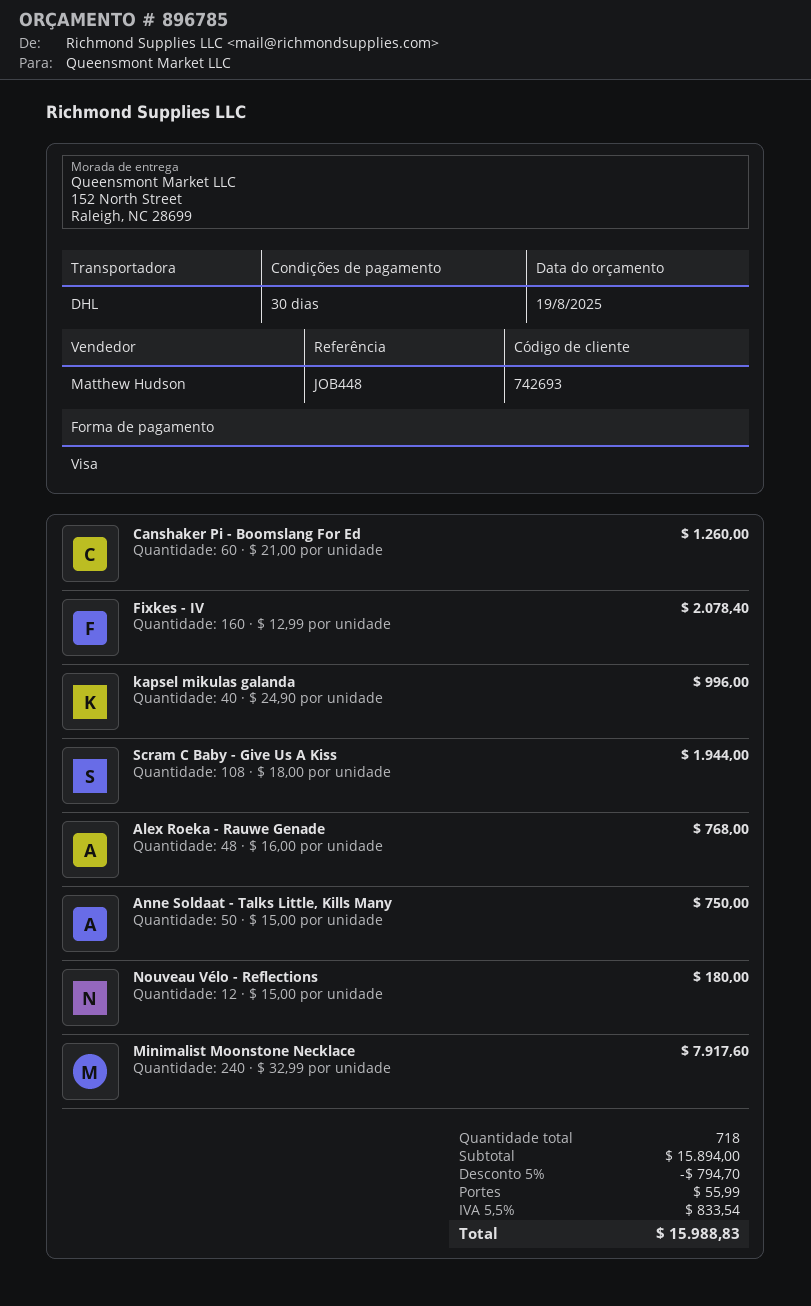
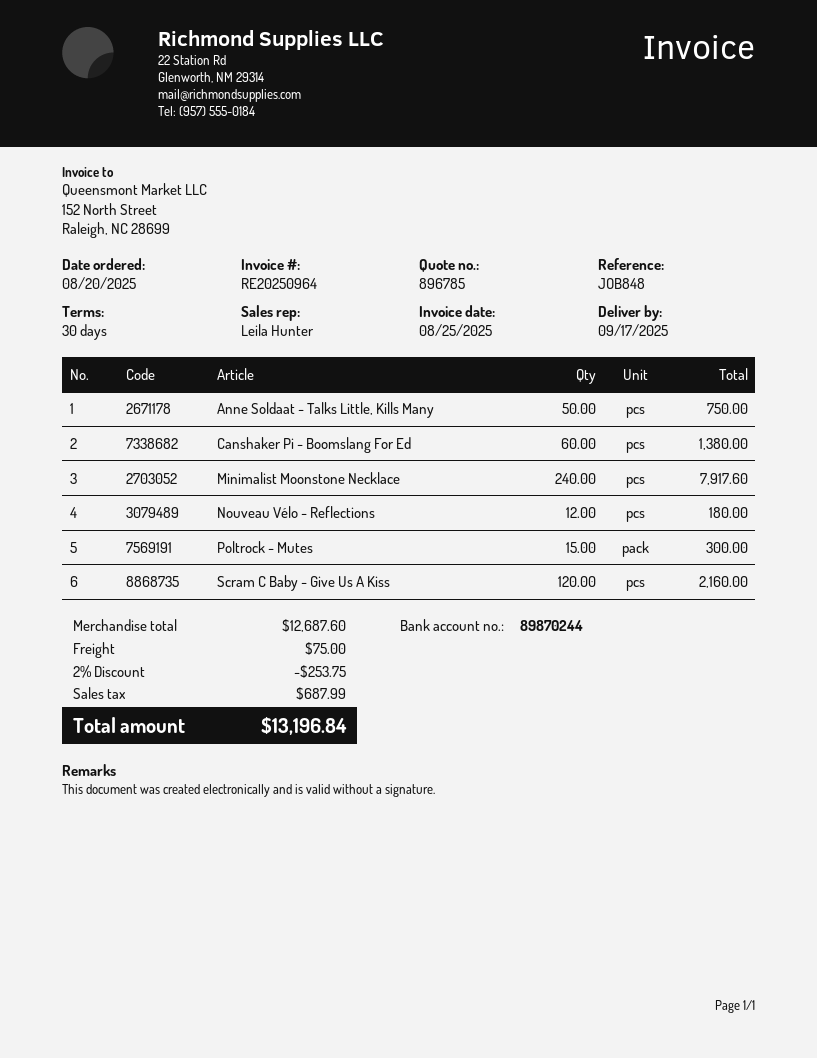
reference: JOB448 -> JOB848
sales rep: Matthew Hudson -> Leila Hunter
Canshaker Pi - Boomslang For Ed: 60 for 1260.00 -> 60 for 1380.00
Fixkes - IV: 160 for 2078.40 -> none
kapsel mikulas galanda: 40 for 996.00 -> none
Scram C Baby - Give Us A Kiss: 108 for 1944.00 -> 120 for 2160.00
Alex Roeka - Rauwe Genade: 48 for 768.00 -> none
Poltrock - Mutes: none -> 15 for 300.00
subtotal: 15894.00 -> 12687.60
discount: 5% = 794.70 -> 2% = 253.75
shipping: 55.99 -> 75.00
tax: 833.54 -> 687.99
total: 15988.83 -> 13196.84

